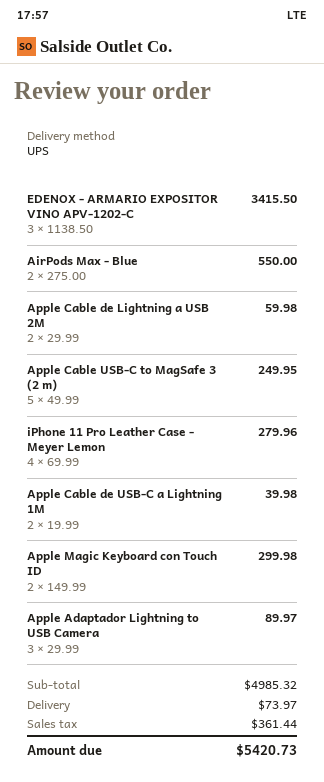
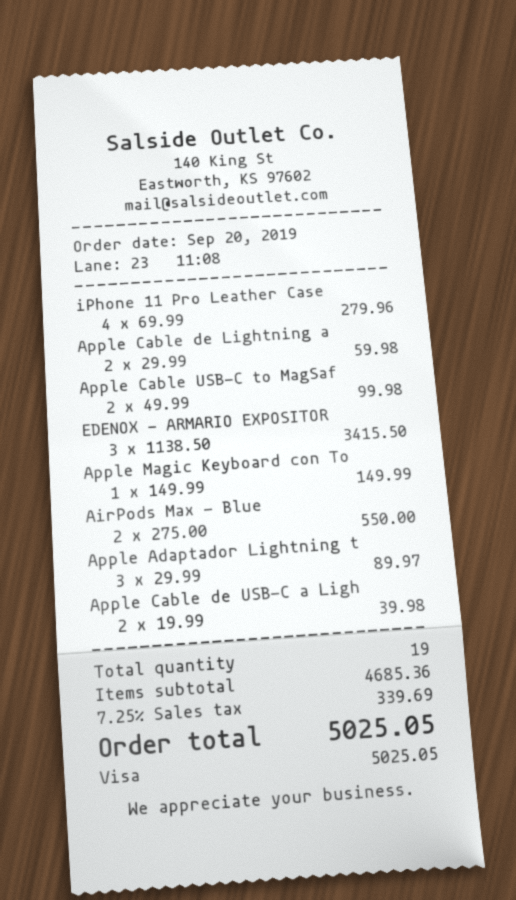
Apple Cable USB-C to MagSafe 3 (2 m): 5 x 49.99 = 249.95 -> 2 x 49.99 = 99.98
Apple Magic Keyboard con Touch ID: 2 x 149.99 = 299.98 -> 1 x 149.99 = 149.99
subtotal: 4985.32 -> 4685.36
shipping: 73.97 -> none
tax: 361.44 -> 339.69
total: 5420.73 -> 5025.05

